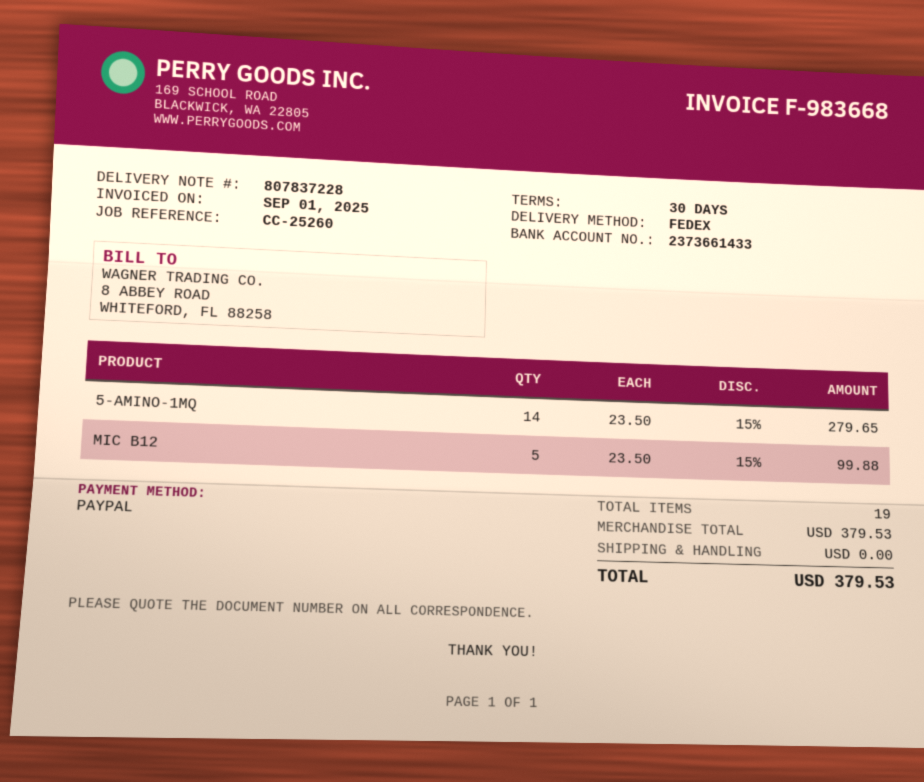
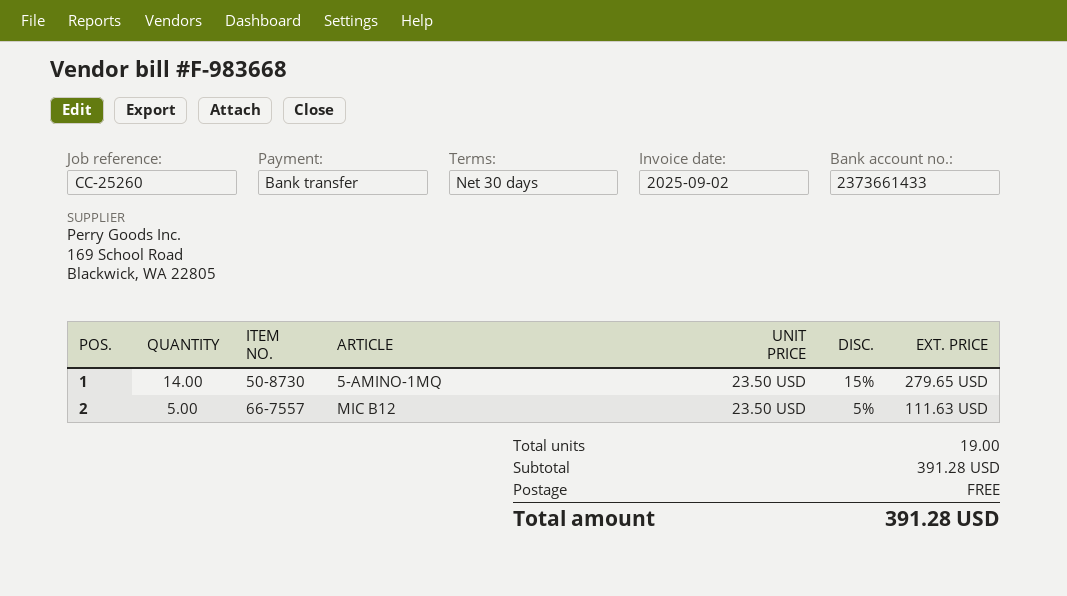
invoice date: 2025-09-01 -> 2025-09-02
payment method: PayPal -> bank transfer
MIC B12: 5 x 23.50 - 15% = 99.88 -> 5 x 23.50 - 5% = 111.63
subtotal: 379.53 -> 391.28
total: 379.53 -> 391.28

